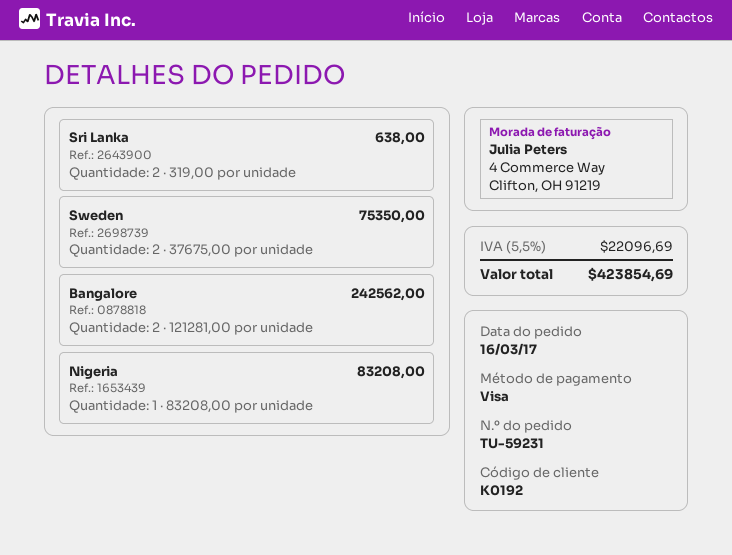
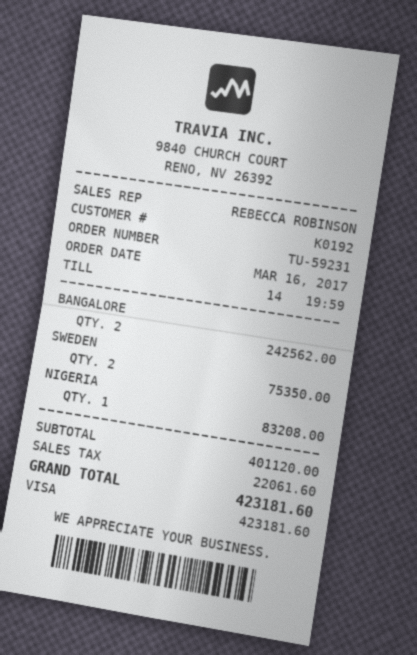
Sri Lanka: 2 for 638.00 -> none
tax: 22096.69 -> 22061.60
total: 423854.69 -> 423181.60

